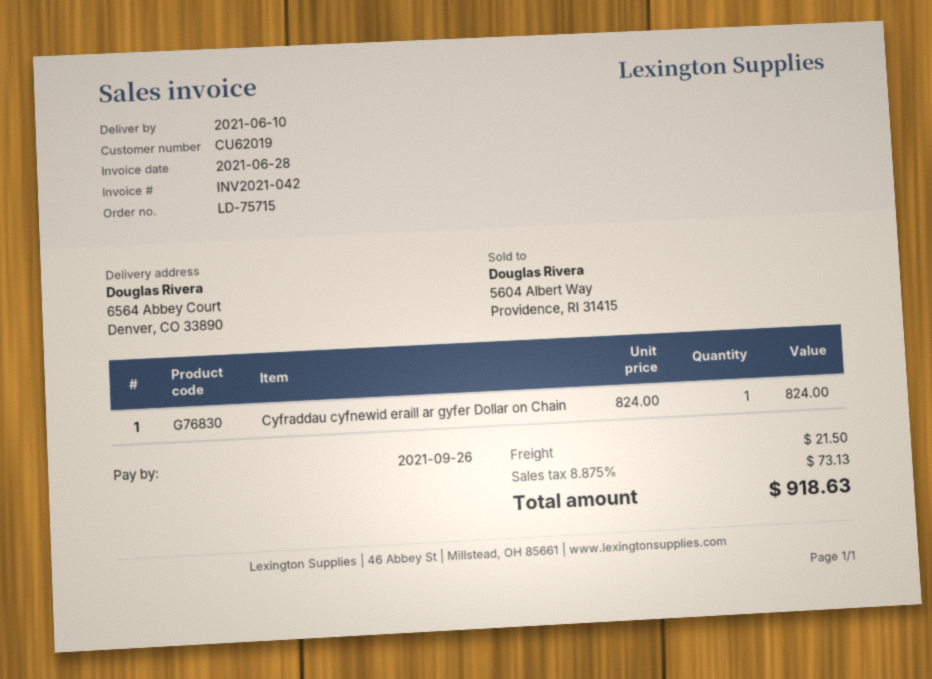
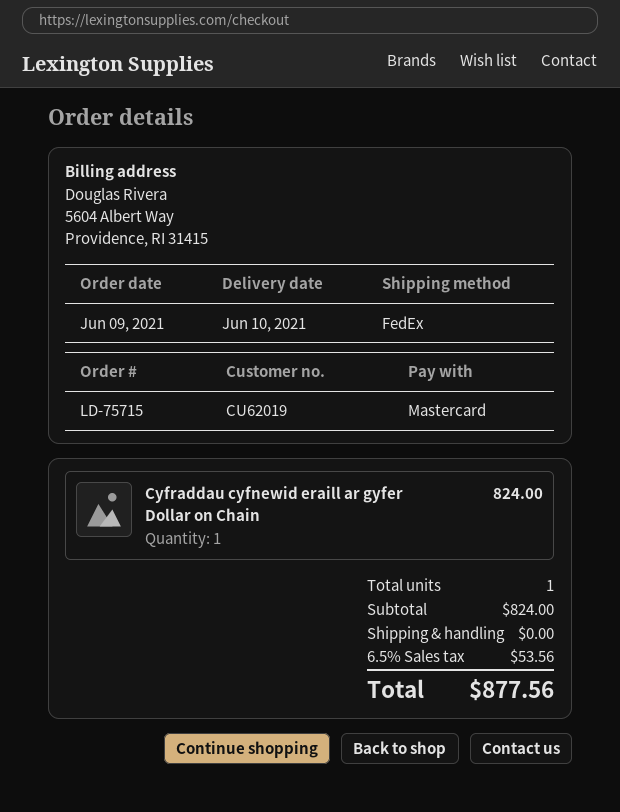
shipping: 21.50 -> 0.00
tax: 8.875% = 73.13 -> 6.5% = 53.56
total: 918.63 -> 877.56

